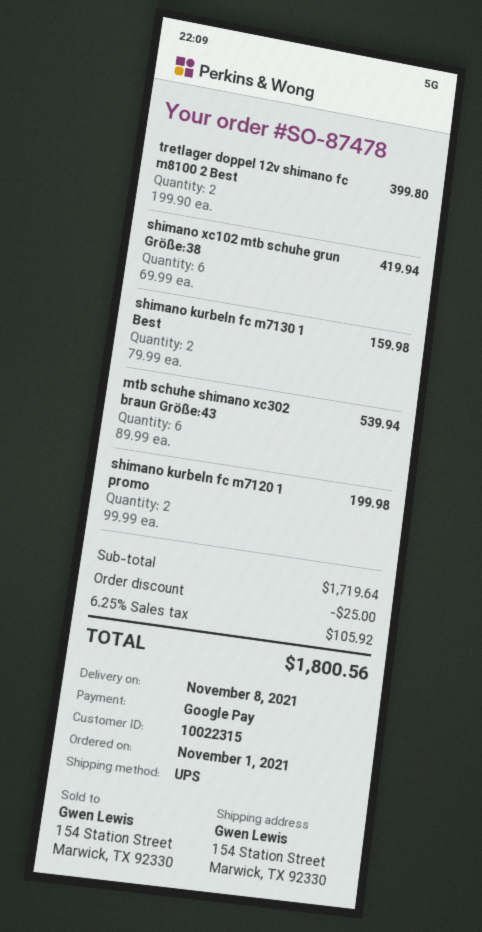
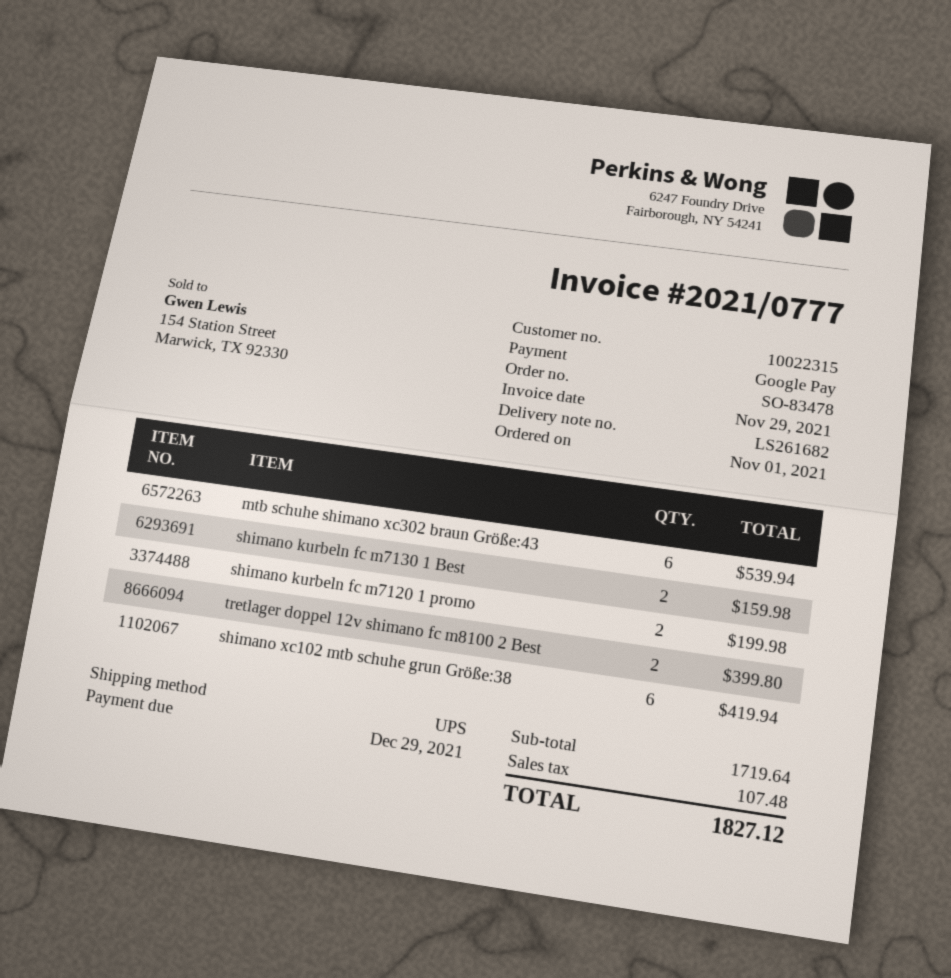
order number: SO-87478 -> SO-83478
discount: 25.00 -> none
tax: 105.92 -> 107.48
total: 1800.56 -> 1827.12

